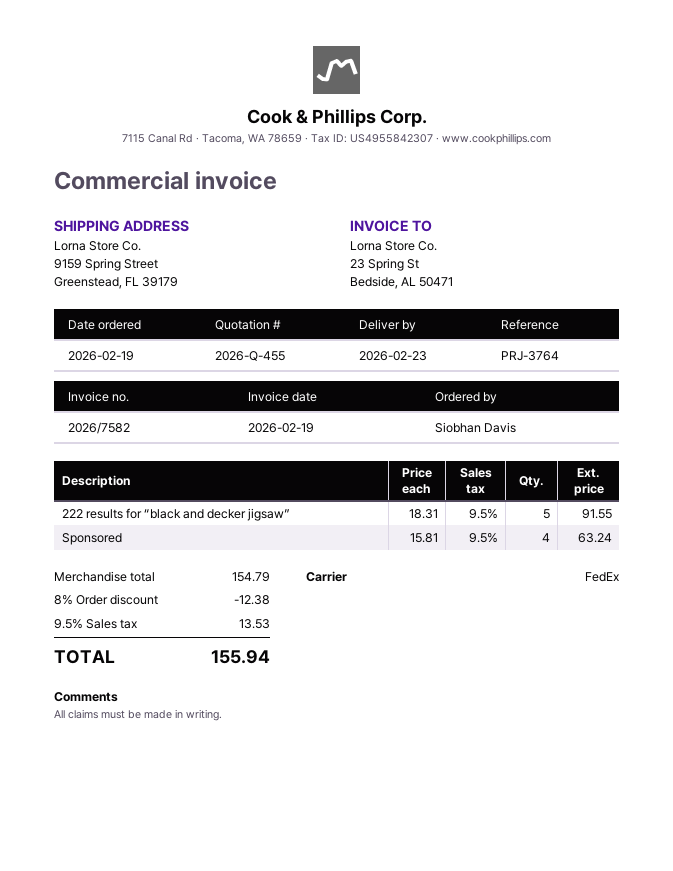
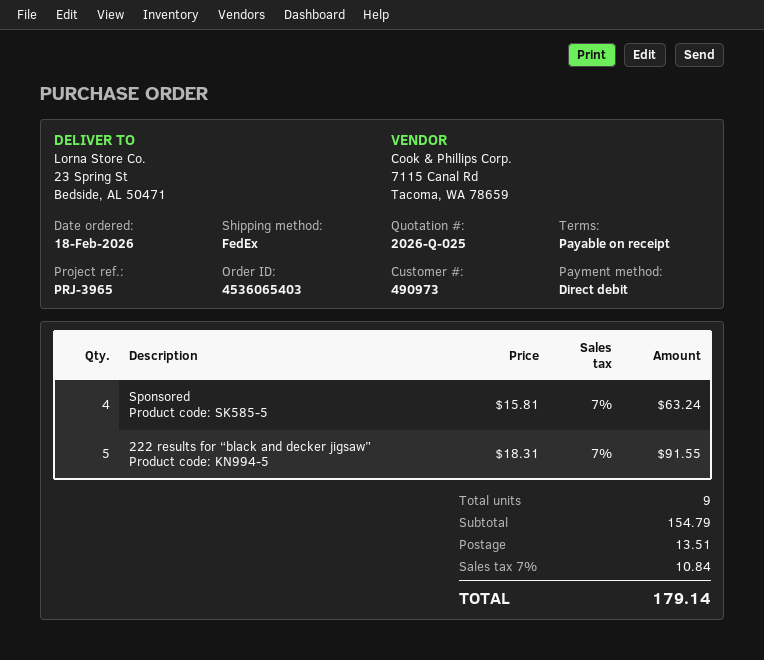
quote number: 2026-Q-455 -> 2026-Q-025
order date: 2026-02-19 -> 2026-02-18
reference: PRJ-3764 -> PRJ-3965
ship to: 9159 Spring Street, Greenstead, FL 39179 -> 23 Spring St, Bedside, AL 50471
discount: 8% = 12.38 -> none
shipping: none -> 13.51
tax: 9.5% = 13.53 -> 7% = 10.84
total: 155.94 -> 179.14

